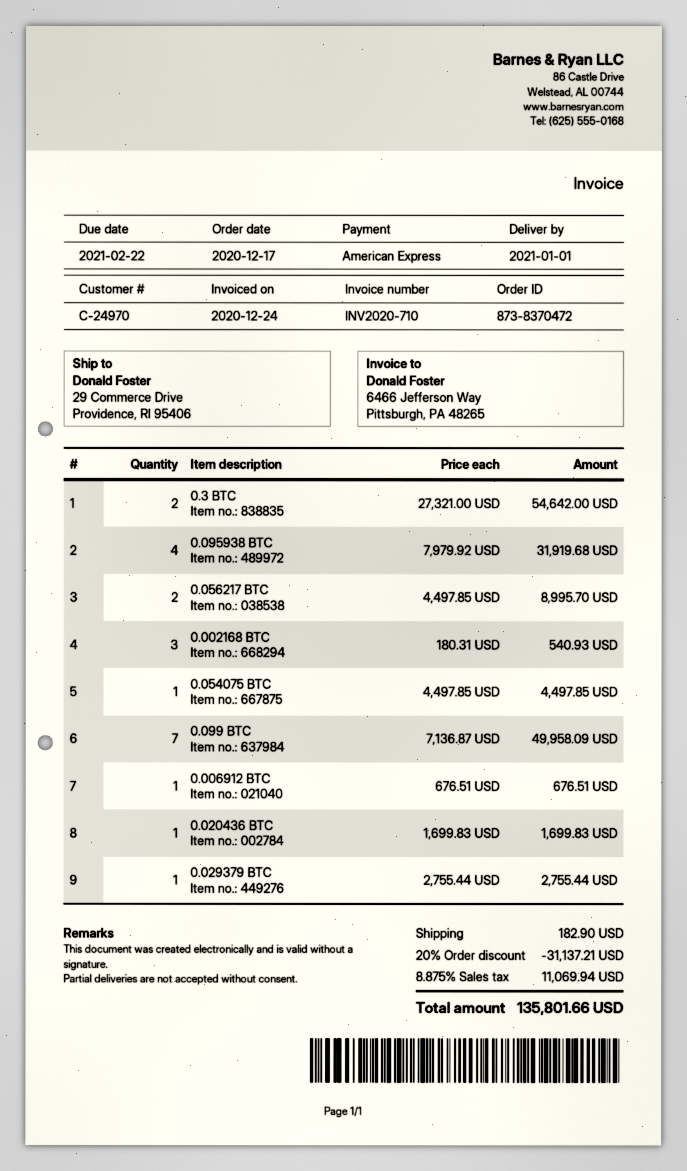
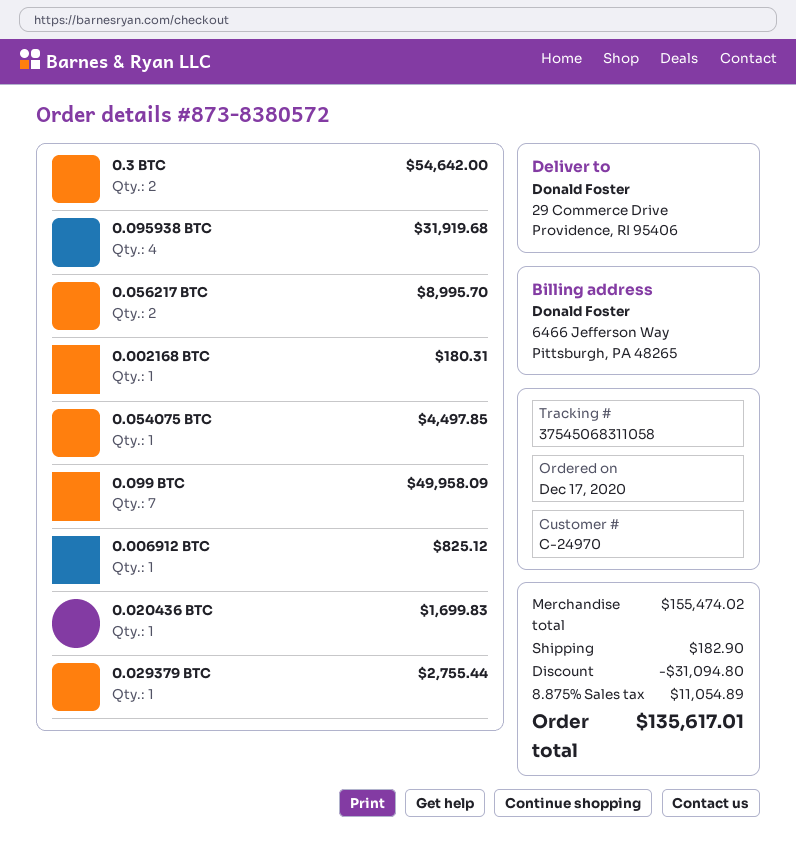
order number: 873-8370472 -> 873-8380572
0.002168 BTC: 3 for 540.93 -> 1 for 180.31
0.006912 BTC: 1 for 676.51 -> 1 for 825.12
discount: 31137.21 -> 31094.80
tax: 8.875% = 11069.94 -> 8.875% = 11054.89
total: 135801.66 -> 135617.01

